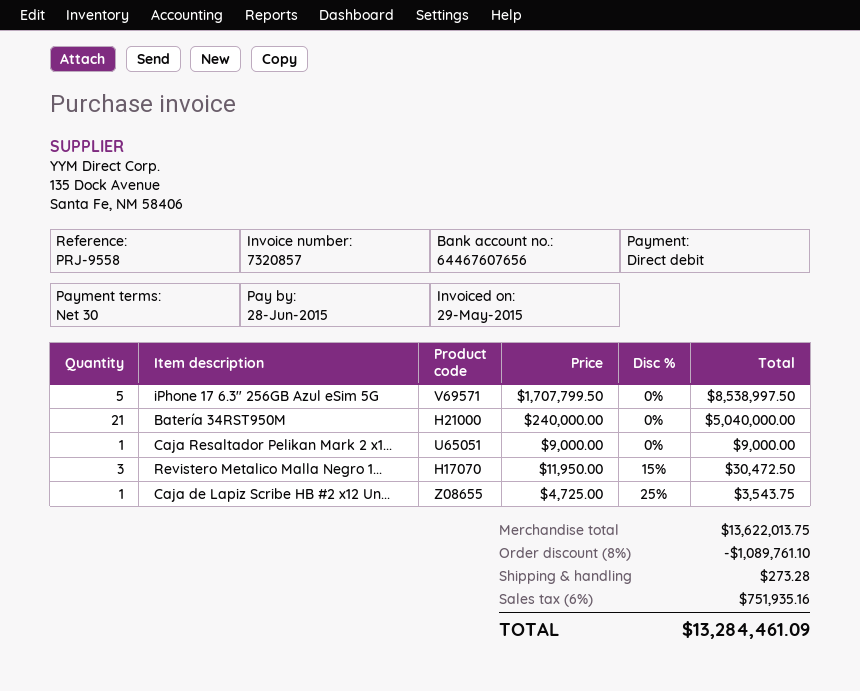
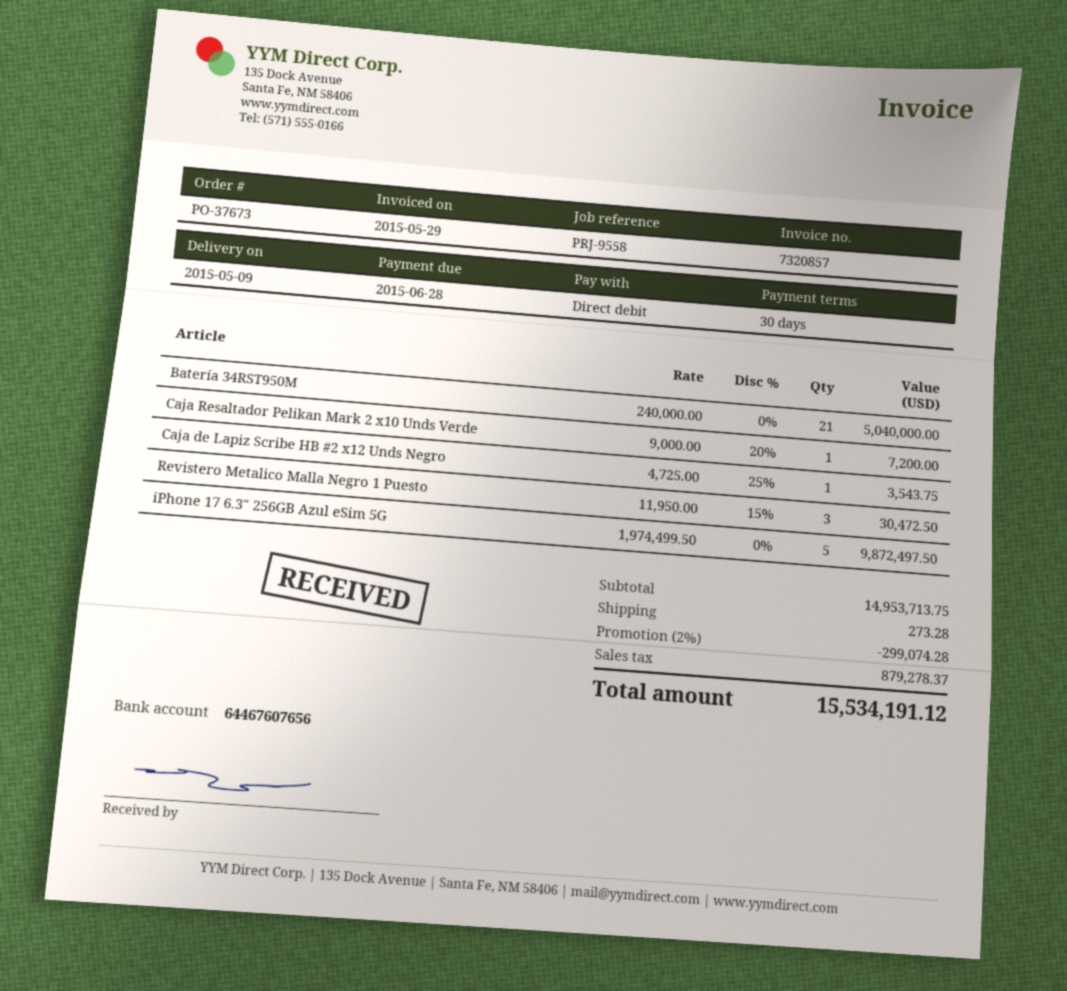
iPhone 17 6.3" 256GB Azul eSim 5G: 5 x 1707799.50 = 8538997.50 -> 5 x 1974499.50 = 9872497.50
Caja Resaltador Pelikan Mark 2 x1...: 1 x 9000.00 = 9000.00 -> 1 x 9000.00 - 20% = 7200.00
subtotal: 13622013.75 -> 14953713.75
discount: 8% = 1089761.10 -> 2% = 299074.28
tax: 751935.16 -> 879278.37
total: 13284461.09 -> 15534191.12

